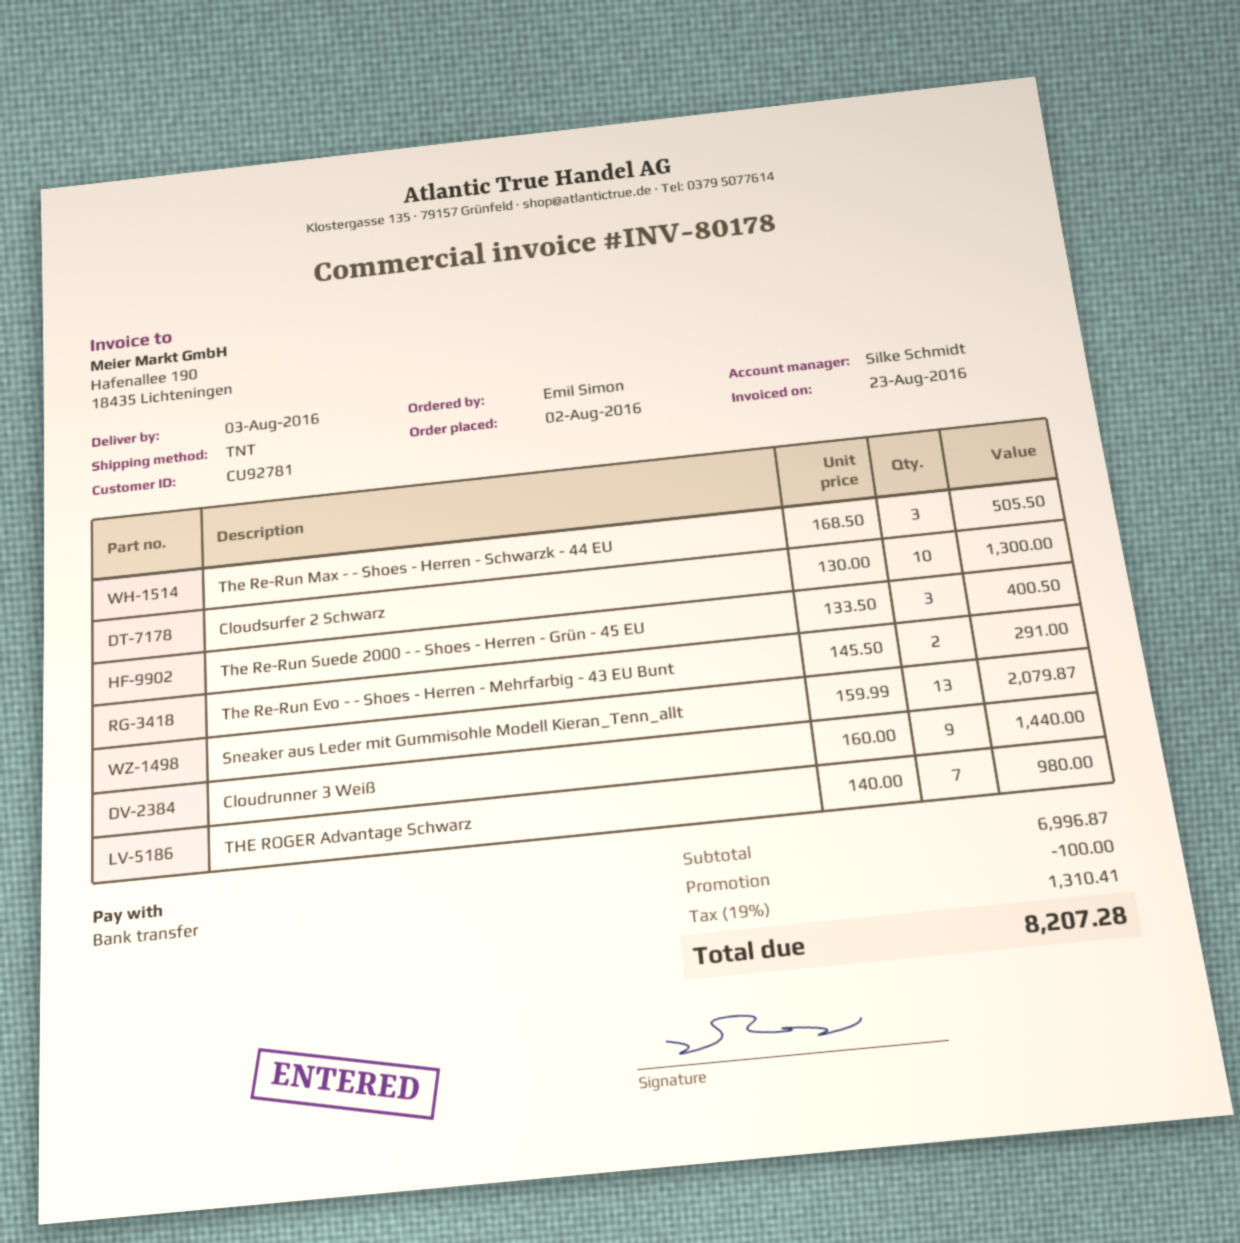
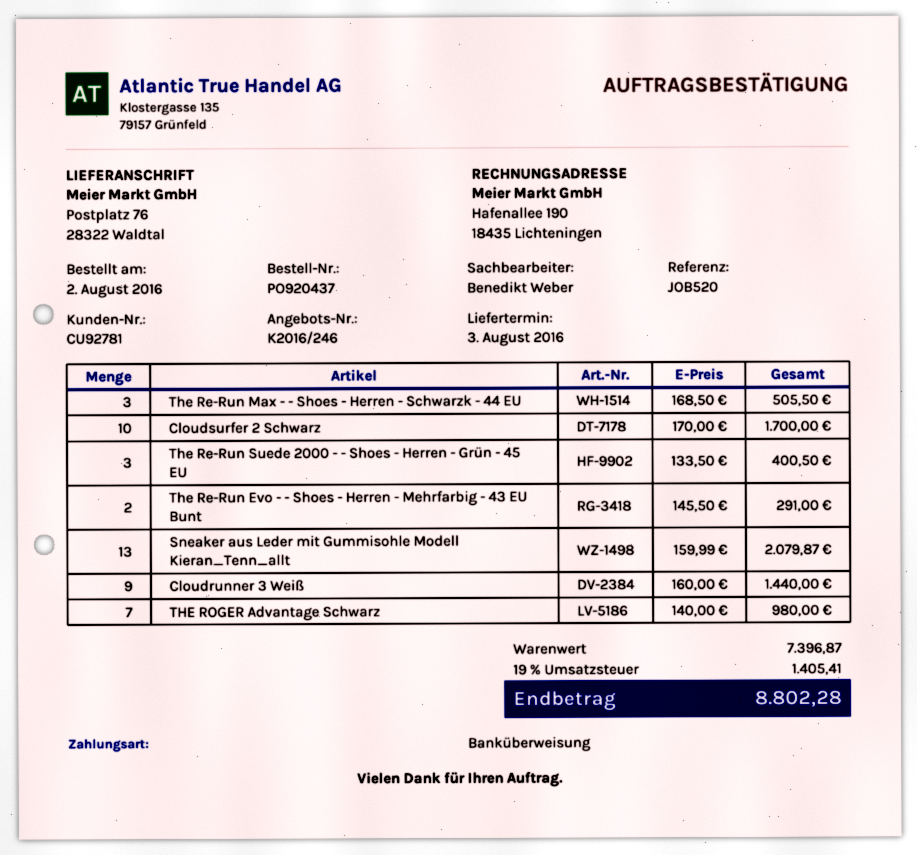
sales rep: Silke Schmidt -> Benedikt Weber
Cloudsurfer 2 Schwarz: 10 x 130.00 = 1300.00 -> 10 x 170.00 = 1700.00
subtotal: 6996.87 -> 7396.87
discount: 100.00 -> none
tax: 19% = 1310.41 -> 19% = 1405.41
total: 8207.28 -> 8802.28

